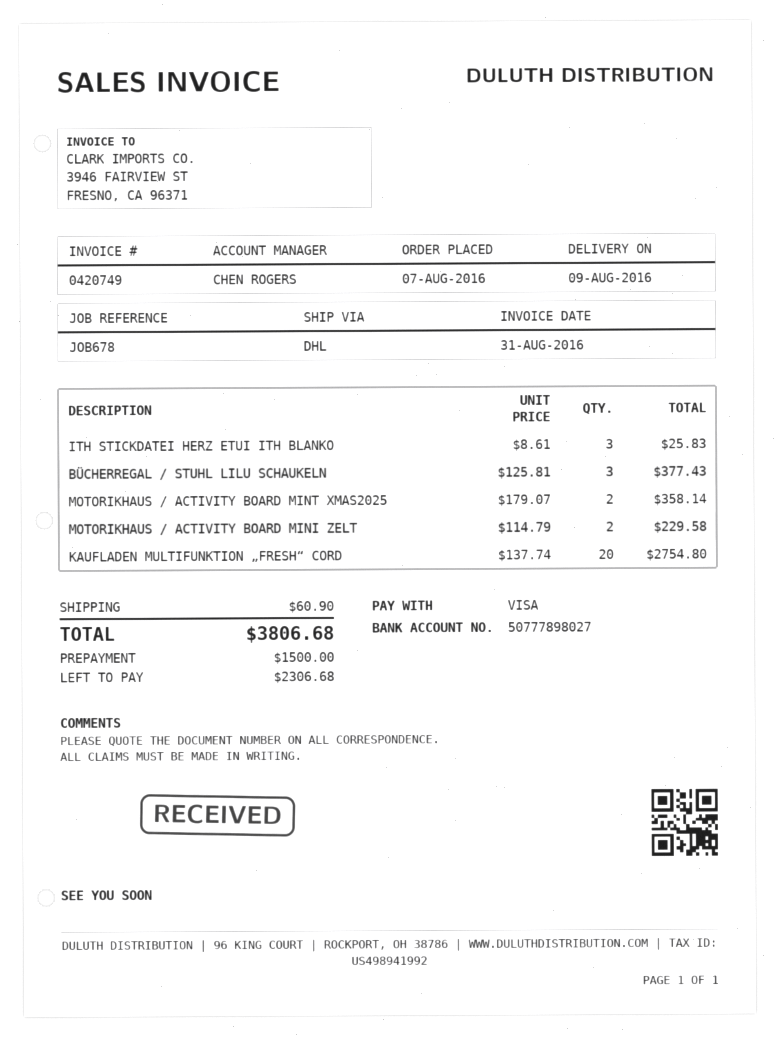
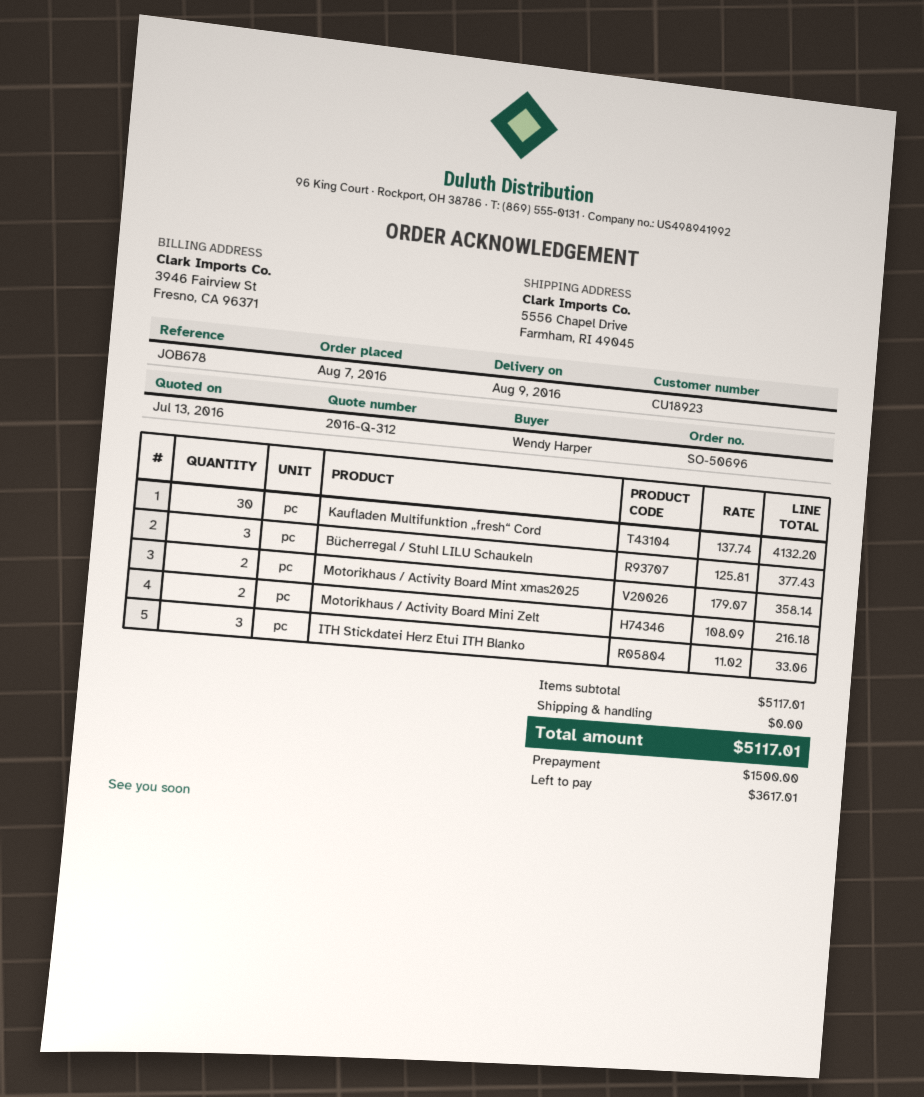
ITH STICKDATEI HERZ ETUI ITH BLANKO: 3 x 8.61 = 25.83 -> 3 x 11.02 = 33.06
MOTORIKHAUS / ACTIVITY BOARD MINI ZELT: 2 x 114.79 = 229.58 -> 2 x 108.09 = 216.18
KAUFLADEN MULTIFUNKTION „FRESH“ CORD: 20 x 137.74 = 2754.80 -> 30 x 137.74 = 4132.20
shipping: 60.90 -> 0.00
total: 3806.68 -> 5117.01
balance: 2306.68 -> 3617.01

